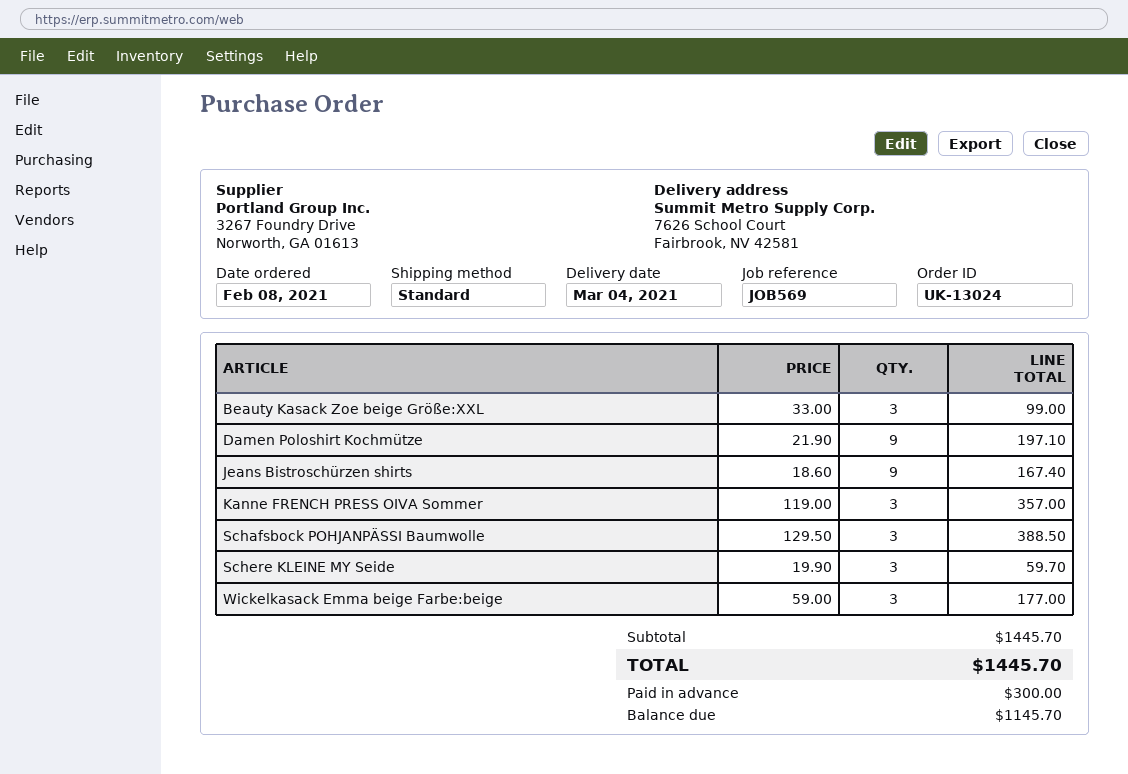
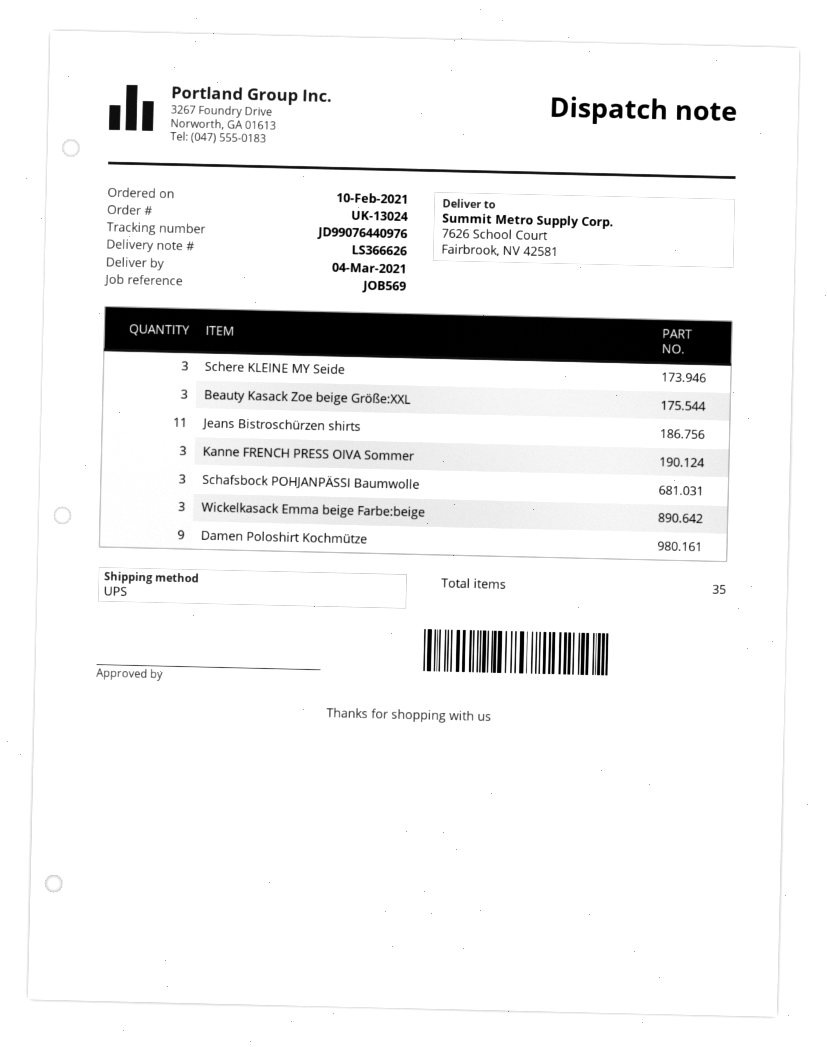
order date: 2021-02-08 -> 2021-02-10
shipping method: standard -> UPS
Jeans Bistroschürzen shirts: 9 -> 11

